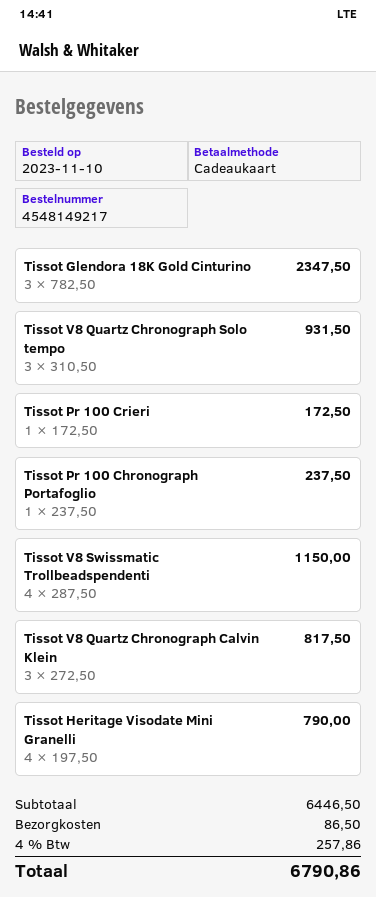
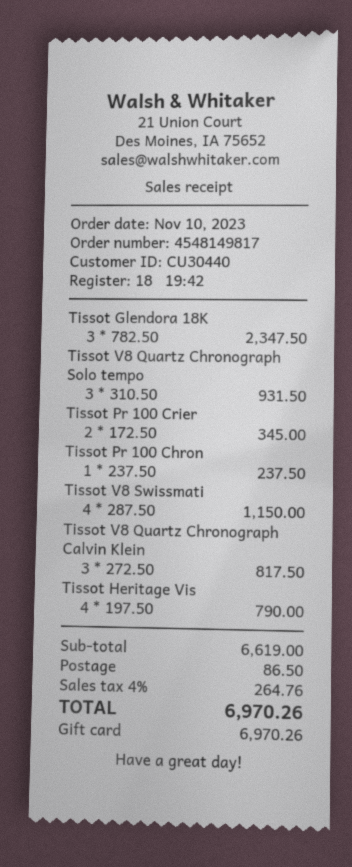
order number: 4548149217 -> 4548149817
Tissot Pr 100 Crieri: 1 x 172.50 = 172.50 -> 2 x 172.50 = 345.00
subtotal: 6446.50 -> 6619.00
tax: 4% = 257.86 -> 4% = 264.76
total: 6790.86 -> 6970.26

